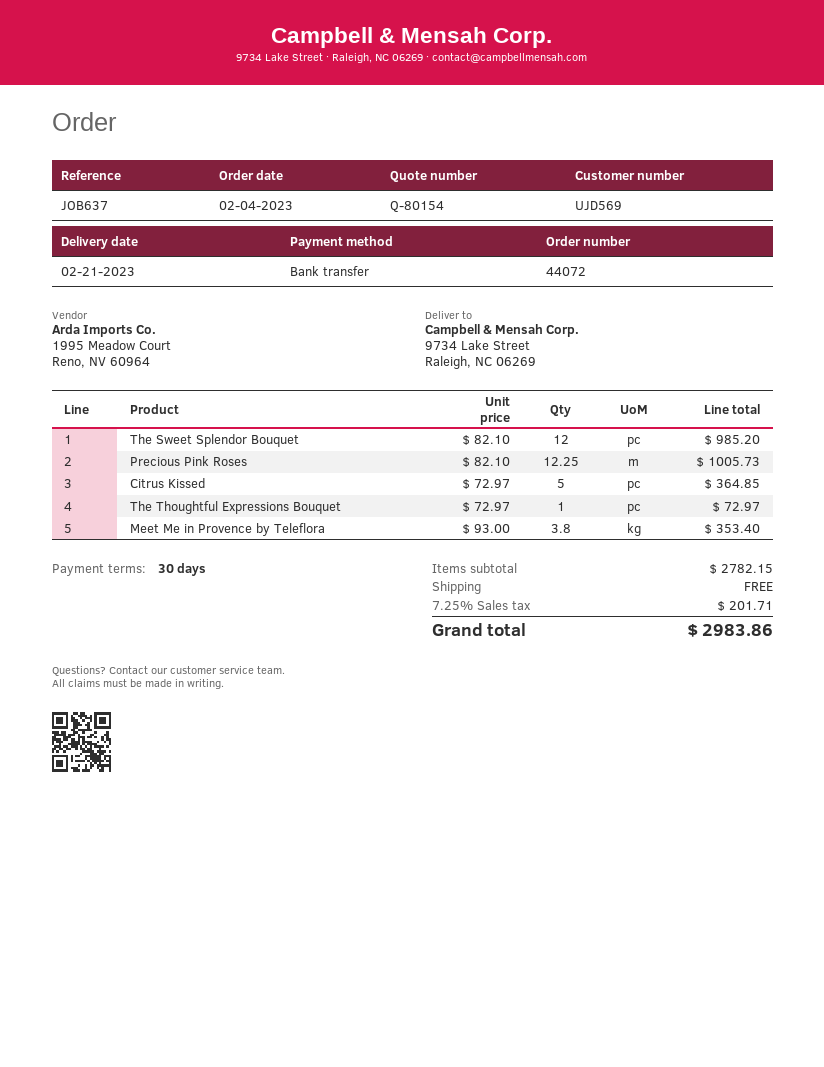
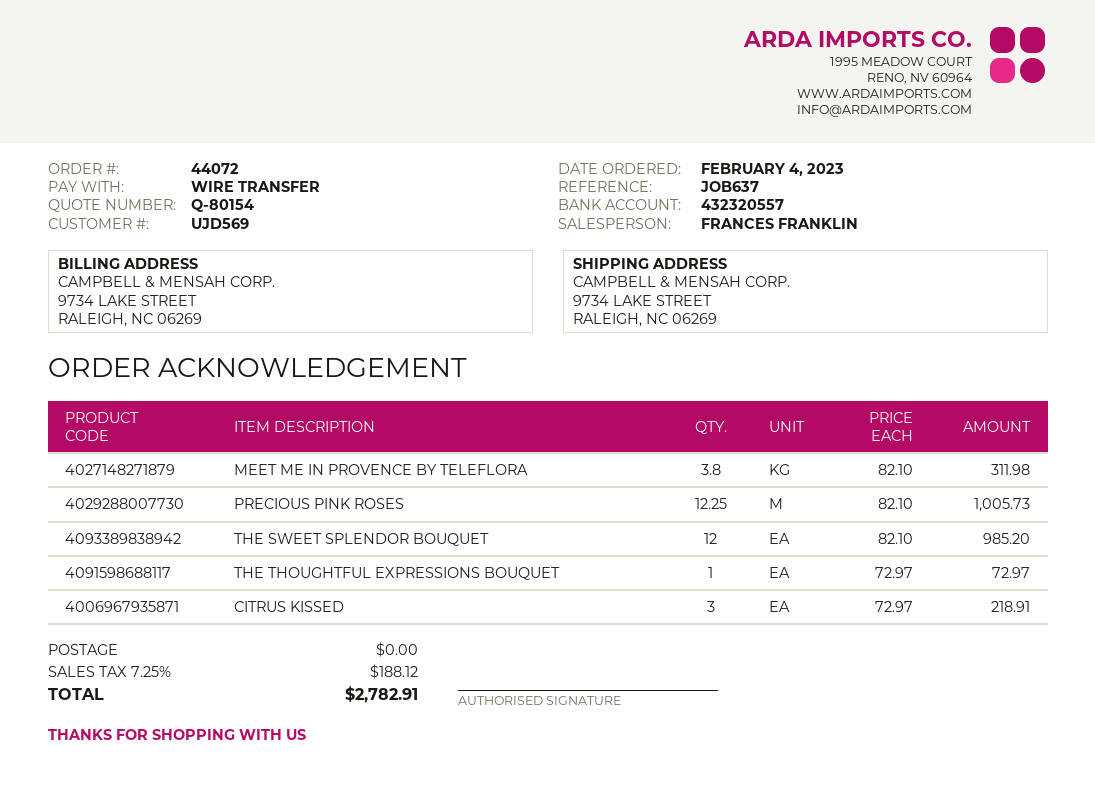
Citrus Kissed: 5 x 72.97 = 364.85 -> 3 x 72.97 = 218.91
Meet Me in Provence by Teleflora: 3.8 x 93.00 = 353.40 -> 3.8 x 82.10 = 311.98
tax: 7.25% = 201.71 -> 7.25% = 188.12
total: 2983.86 -> 2782.91

